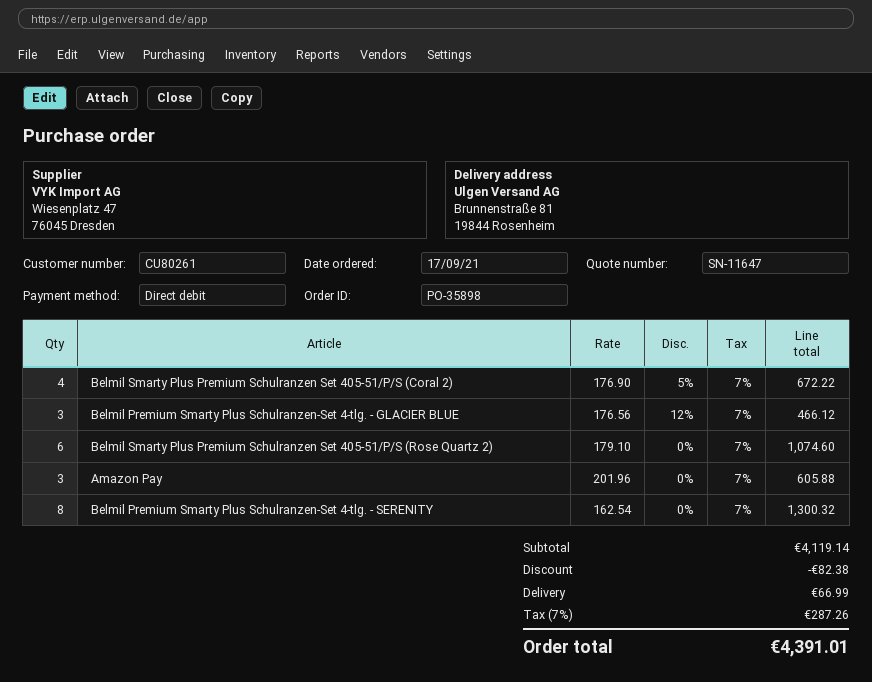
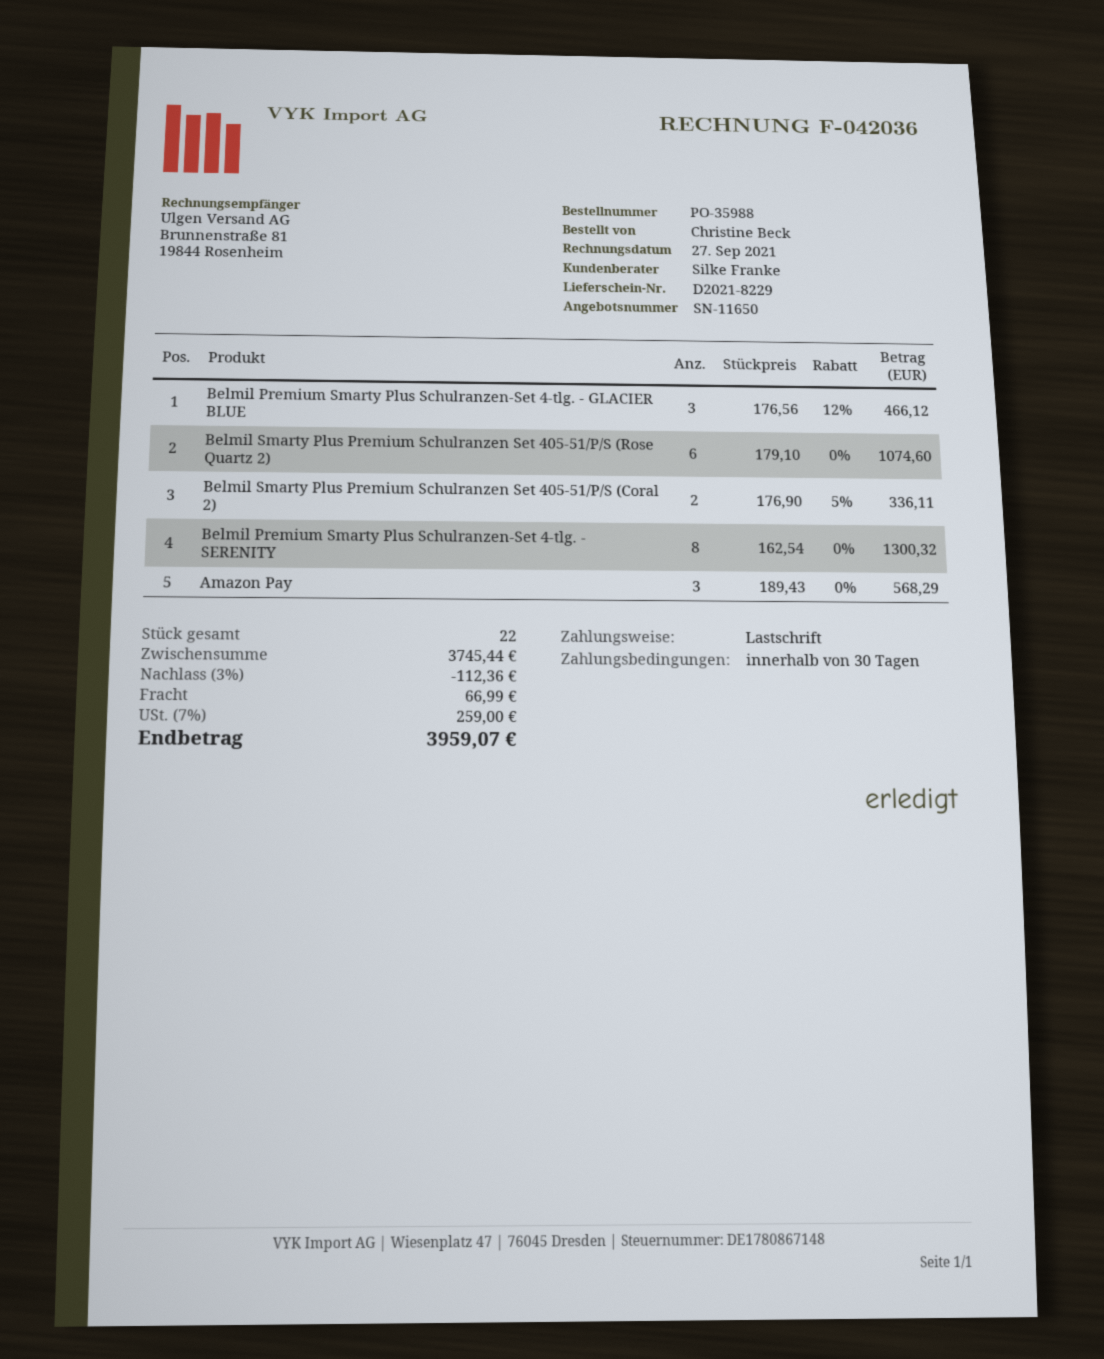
quote number: SN-11647 -> SN-11650
order number: PO-35898 -> PO-35988
Belmil Smarty Plus Premium Schulranzen Set 405-51/P/S (Coral 2): 4 x 176.90 - 5% = 672.22 -> 2 x 176.90 - 5% = 336.11
Amazon Pay: 3 x 201.96 = 605.88 -> 3 x 189.43 = 568.29
subtotal: 4119.14 -> 3745.44
discount: 82.38 -> 112.36
tax: 7% = 287.26 -> 7% = 259.00
total: 4391.01 -> 3959.07

